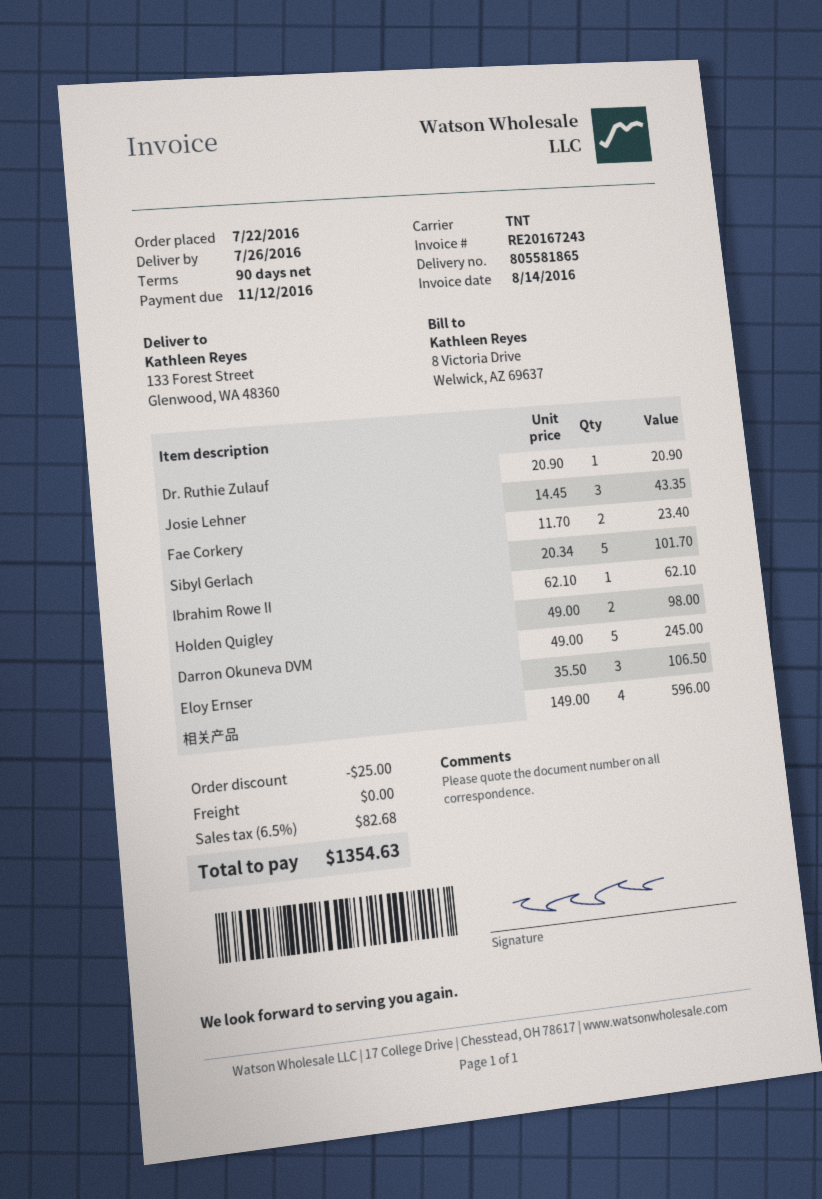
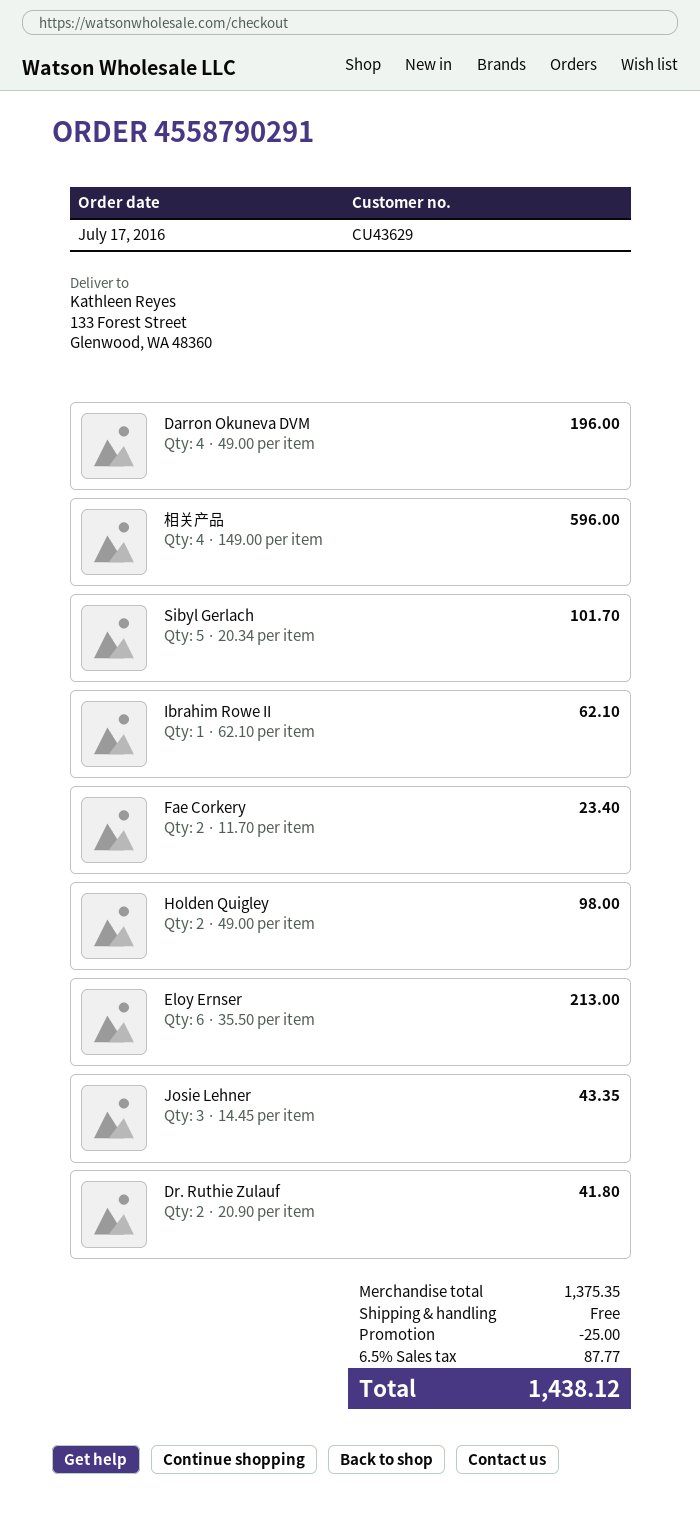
order date: 2016-07-22 -> 2016-07-17
Dr. Ruthie Zulauf: 1 x 20.90 = 20.90 -> 2 x 20.90 = 41.80
Darron Okuneva DVM: 5 x 49.00 = 245.00 -> 4 x 49.00 = 196.00
Eloy Ernser: 3 x 35.50 = 106.50 -> 6 x 35.50 = 213.00
tax: 6.5% = 82.68 -> 6.5% = 87.77
total: 1354.63 -> 1438.12

